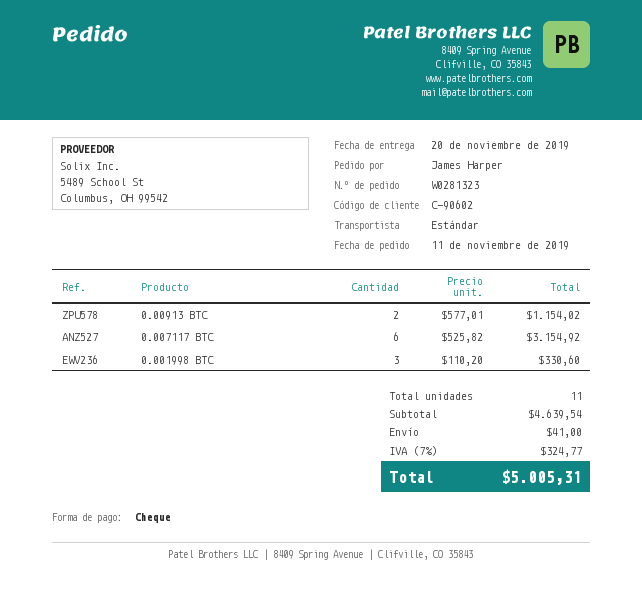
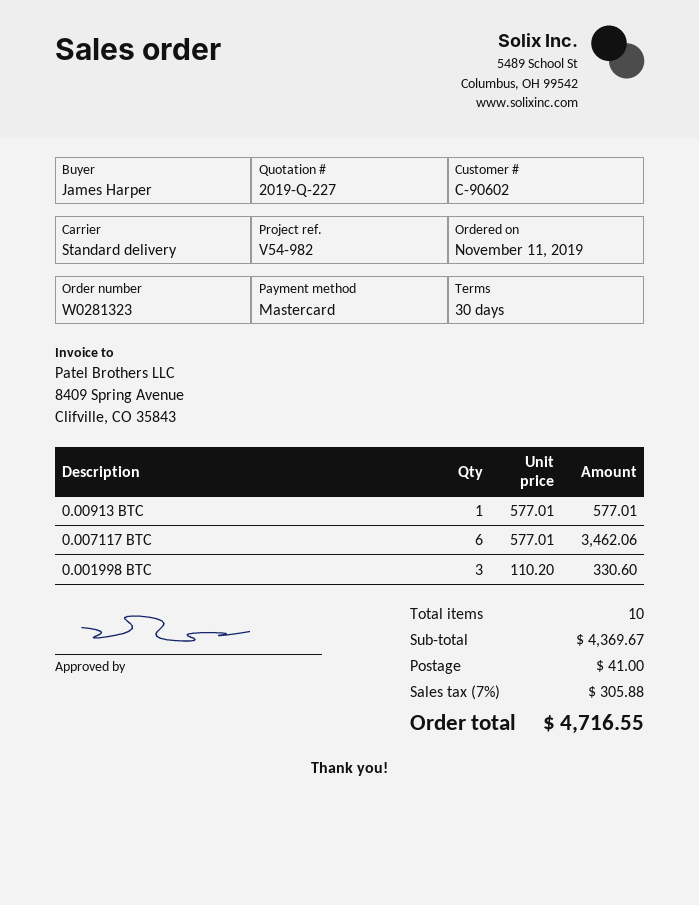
payment method: cheque -> Mastercard
0.00913 BTC: 2 x 577.01 = 1154.02 -> 1 x 577.01 = 577.01
0.007117 BTC: 6 x 525.82 = 3154.92 -> 6 x 577.01 = 3462.06
total quantity: 11 -> 10
subtotal: 4639.54 -> 4369.67
tax: 7% = 324.77 -> 7% = 305.88
total: 5005.31 -> 4716.55

